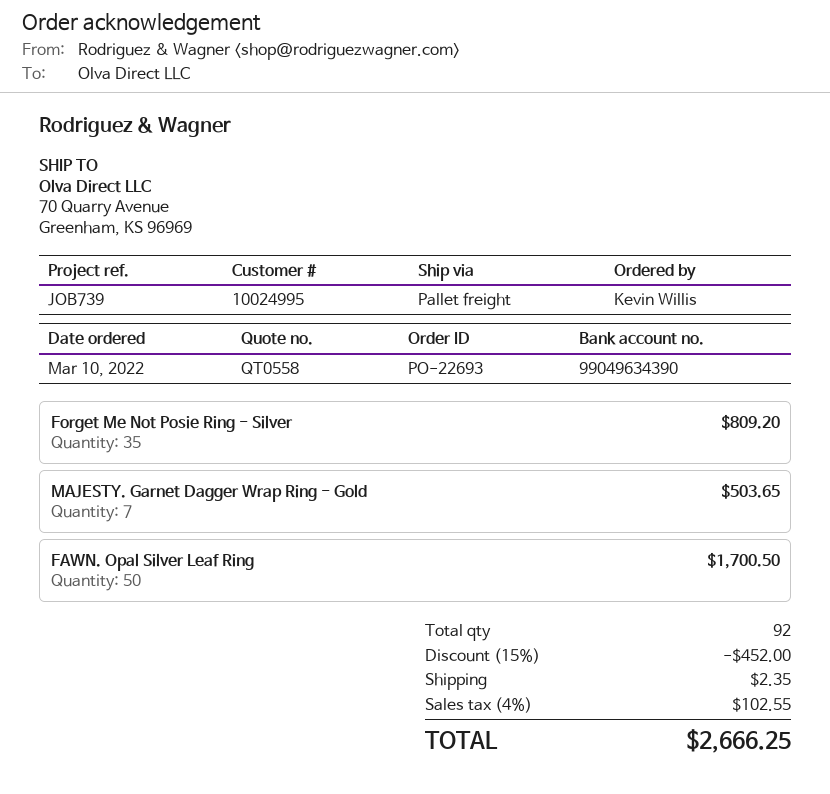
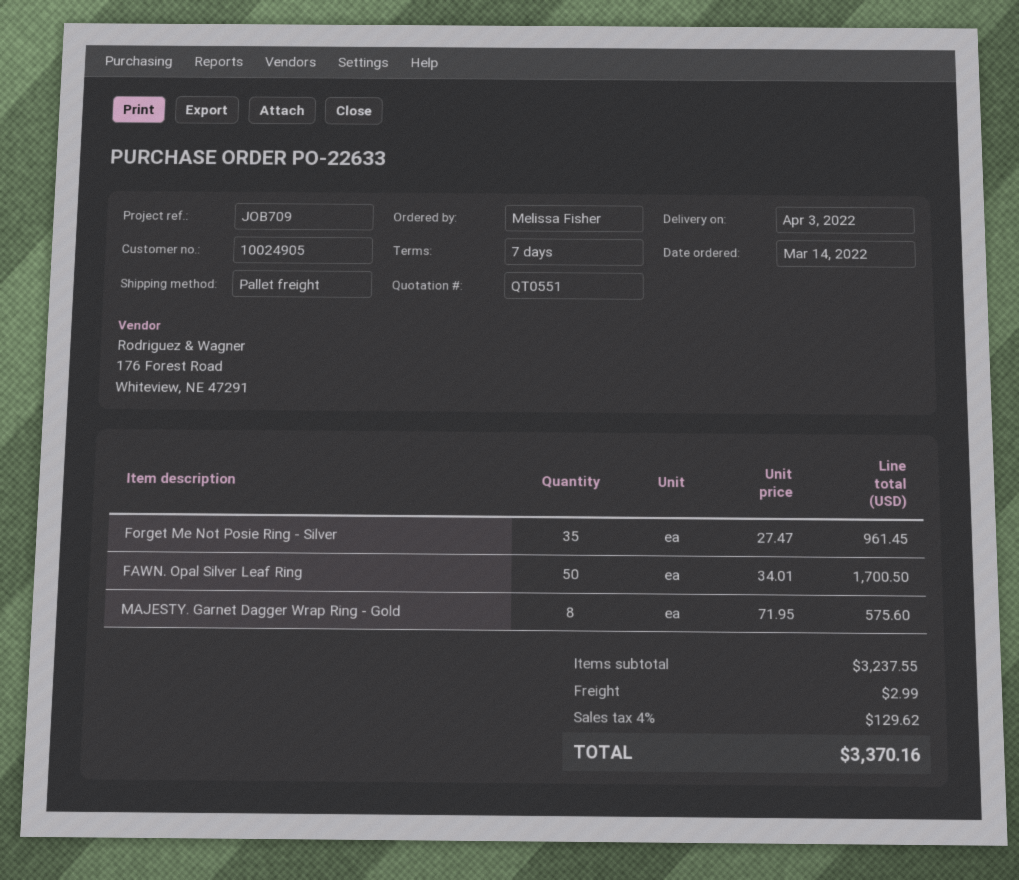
quote number: QT0558 -> QT0551
order number: PO-22693 -> PO-22633
order date: 2022-03-10 -> 2022-03-14
customer number: 10024995 -> 10024905
reference: JOB739 -> JOB709
ordered by: Kevin Willis -> Melissa Fisher
Forget Me Not Posie Ring - Silver: 35 for 809.20 -> 35 for 961.45
MAJESTY. Garnet Dagger Wrap Ring - Gold: 7 for 503.65 -> 8 for 575.60
discount: 15% = 452.00 -> none
shipping: 2.35 -> 2.99
tax: 4% = 102.55 -> 4% = 129.62
total: 2666.25 -> 3370.16

